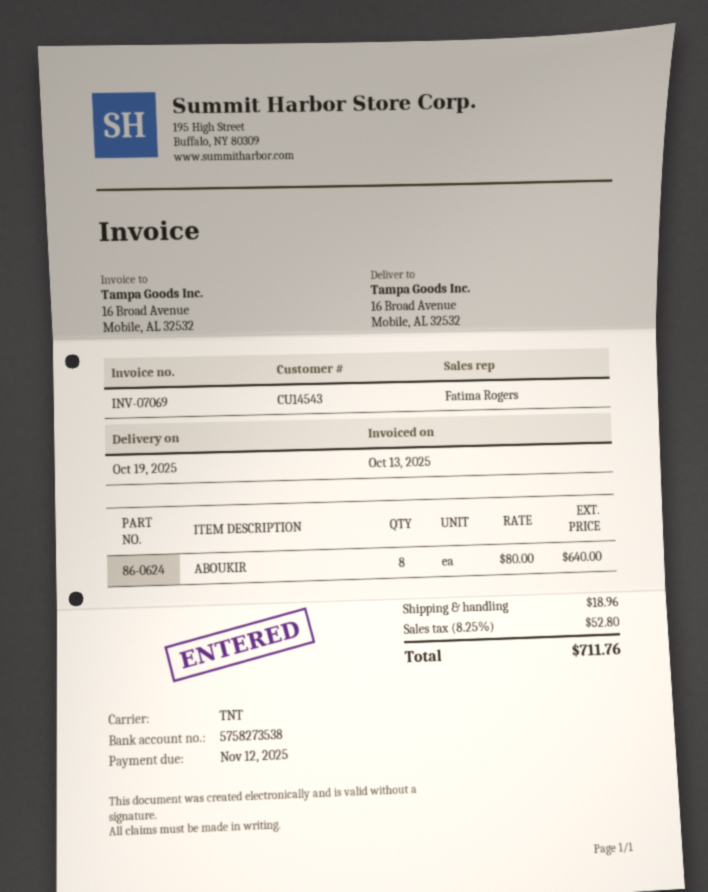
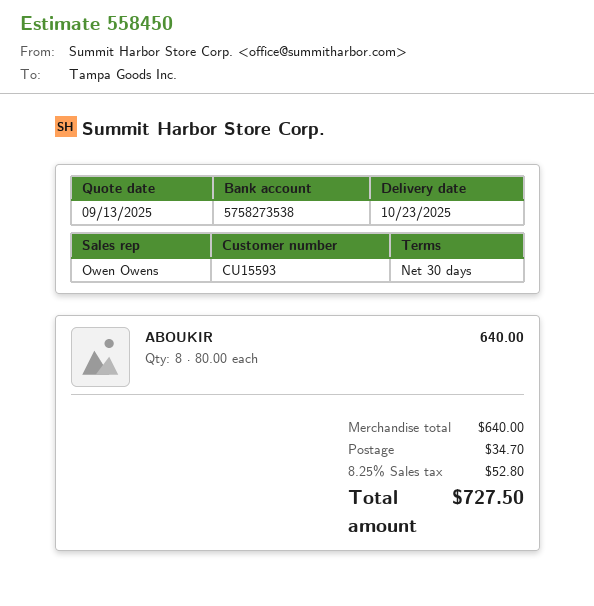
delivery date: 2025-10-19 -> 2025-10-23
customer number: CU14543 -> CU15593
sales rep: Fatima Rogers -> Owen Owens
shipping: 18.96 -> 34.70
total: 711.76 -> 727.50

